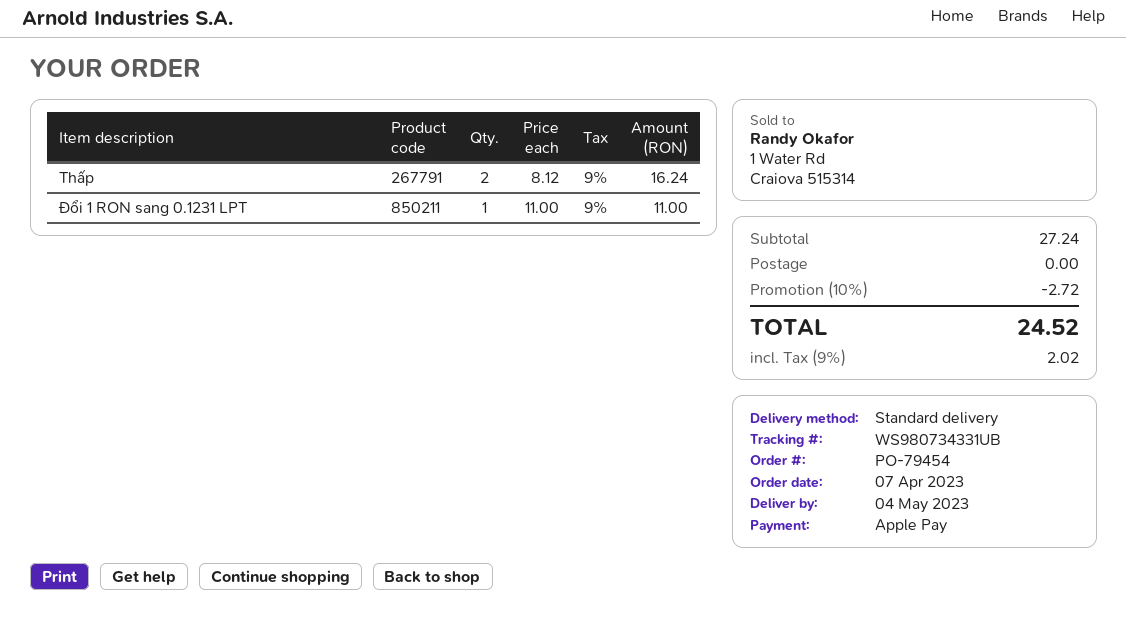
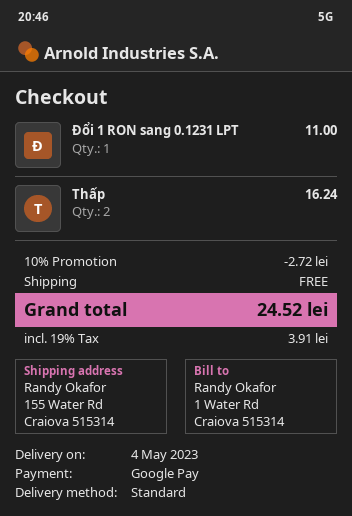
payment method: Apple Pay -> Google Pay
tax: 9% = 2.02 -> 19% = 3.91

